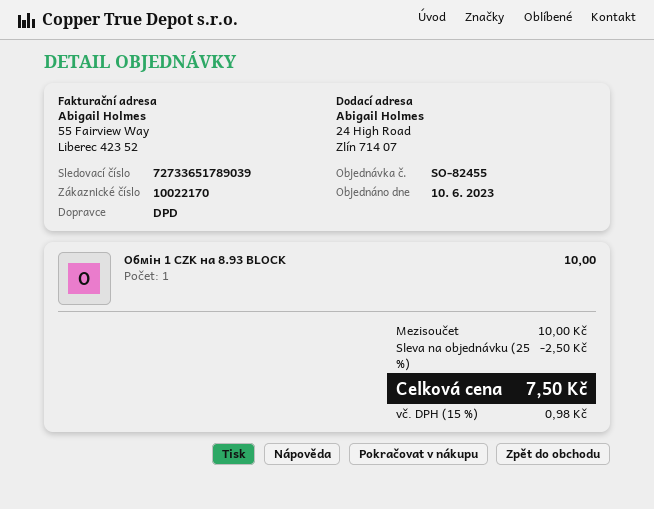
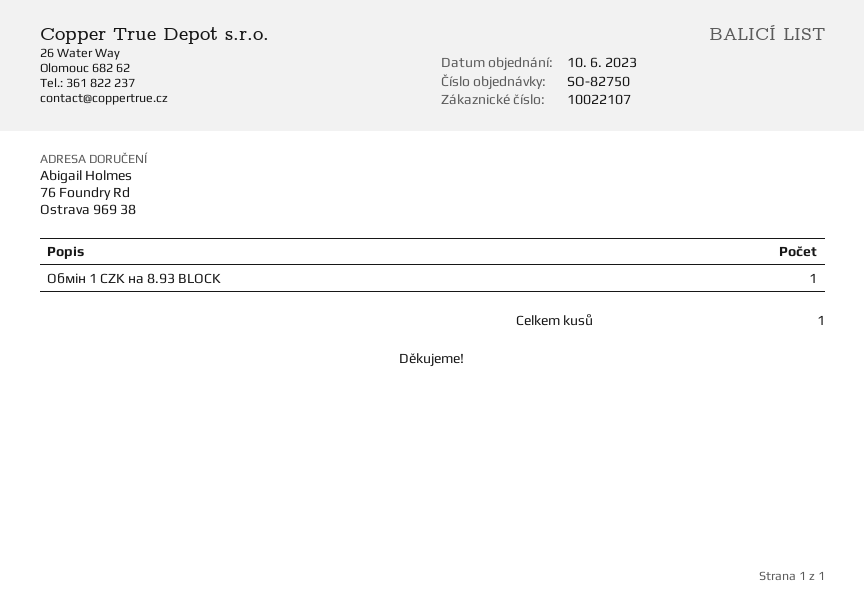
order number: SO-82455 -> SO-82750
customer number: 10022170 -> 10022107
ship to: 24 High Road, Zlín 714 07 -> 76 Foundry Rd, Ostrava 969 38

